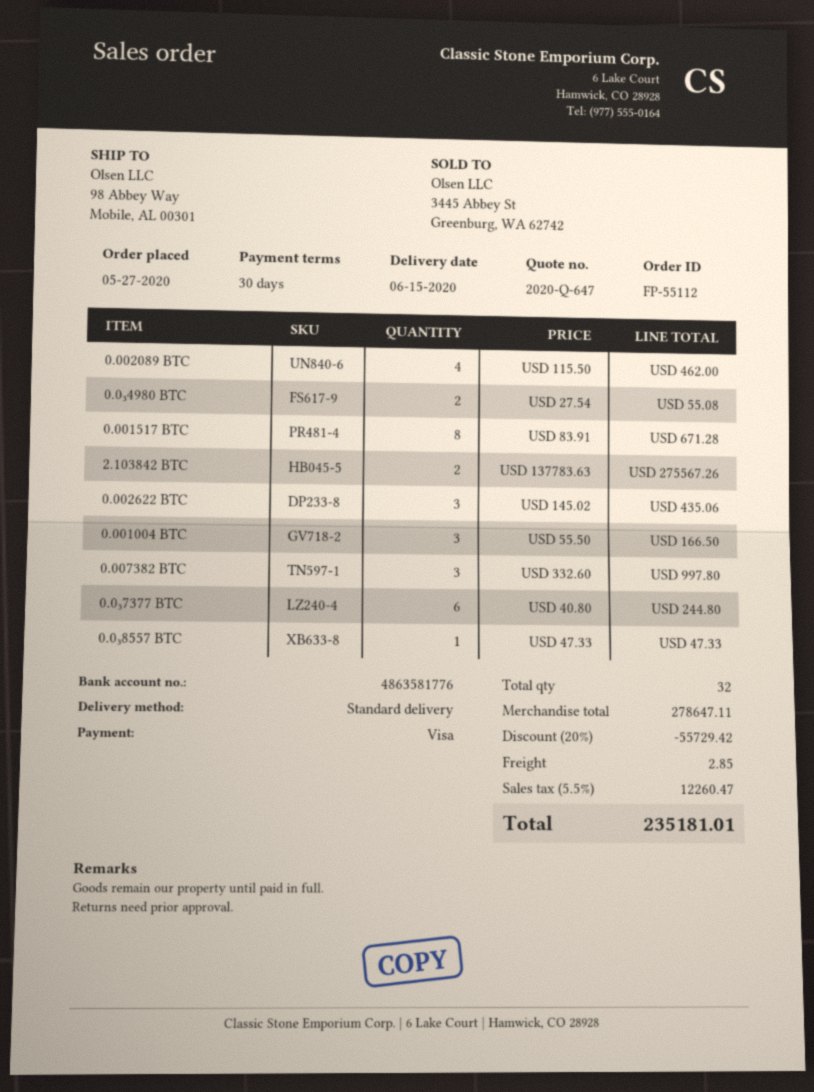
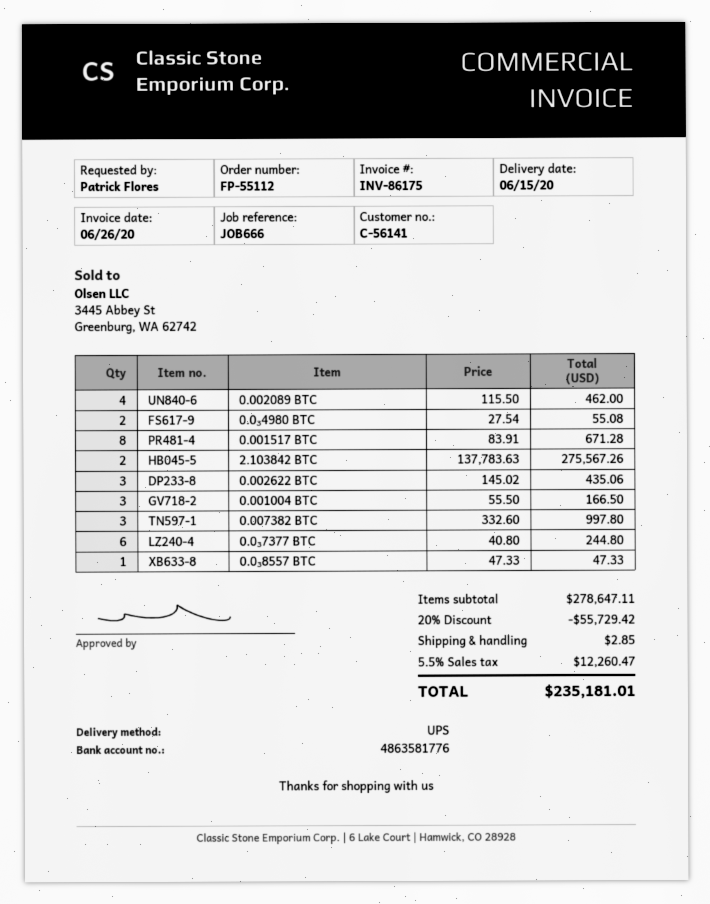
shipping method: standard -> UPS

